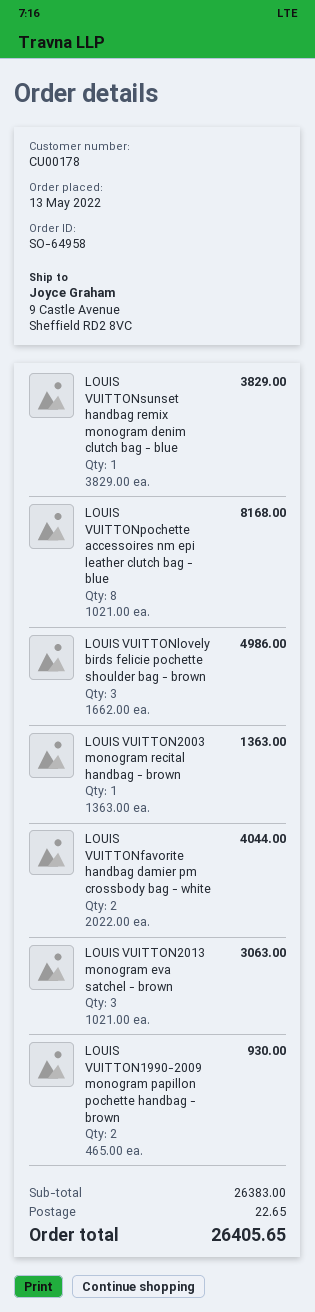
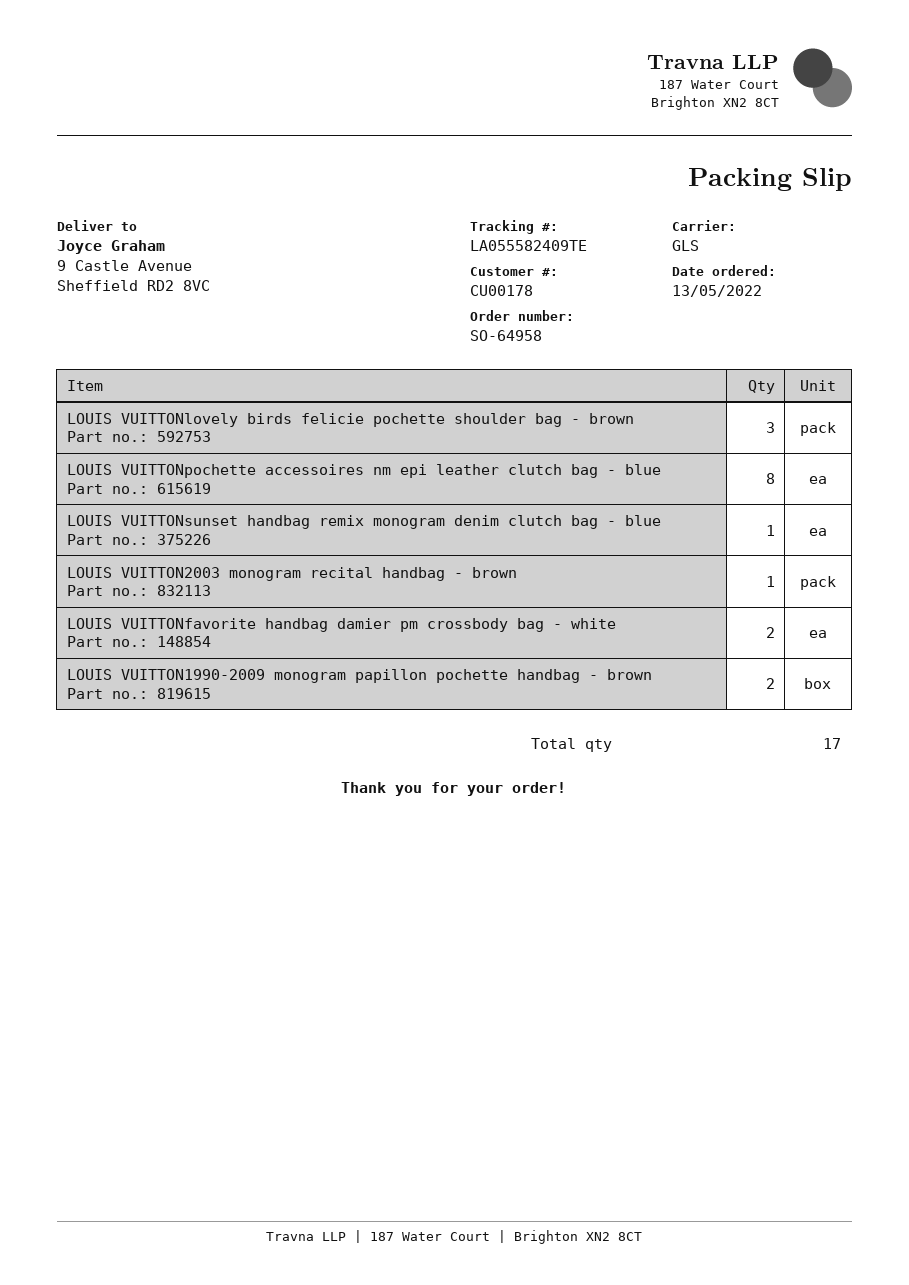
LOUIS VUITTON2013 monogram eva satchel - brown: 3 -> none

